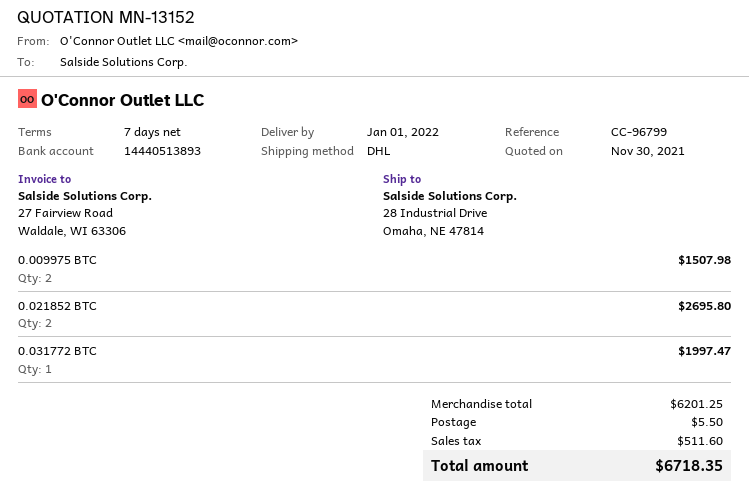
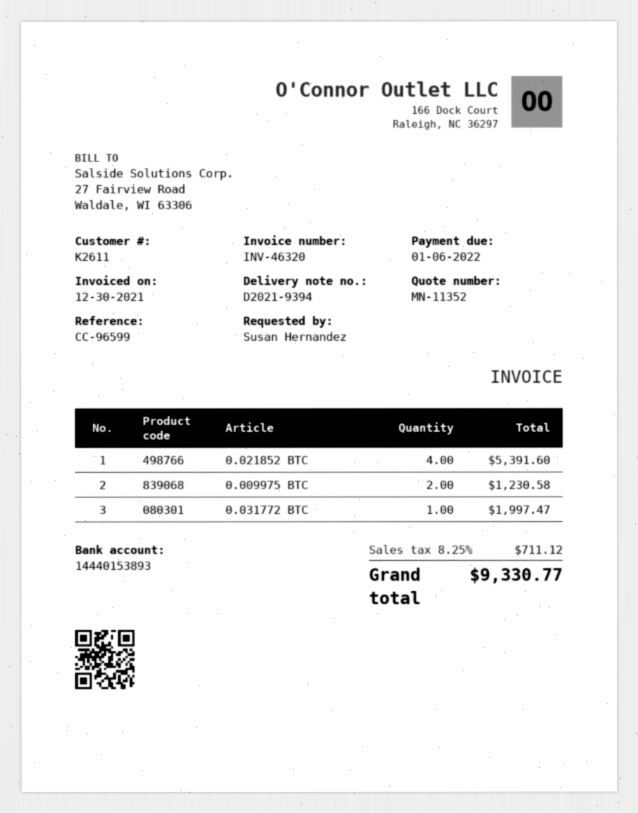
quote number: MN-13152 -> MN-11352
reference: CC-96799 -> CC-96599
bank account: 14440513893 -> 14440153893
0.009975 BTC: 2 for 1507.98 -> 2 for 1230.58
0.021852 BTC: 2 for 2695.80 -> 4 for 5391.60
shipping: 5.50 -> none
tax: 511.60 -> 711.12
total: 6718.35 -> 9330.77

